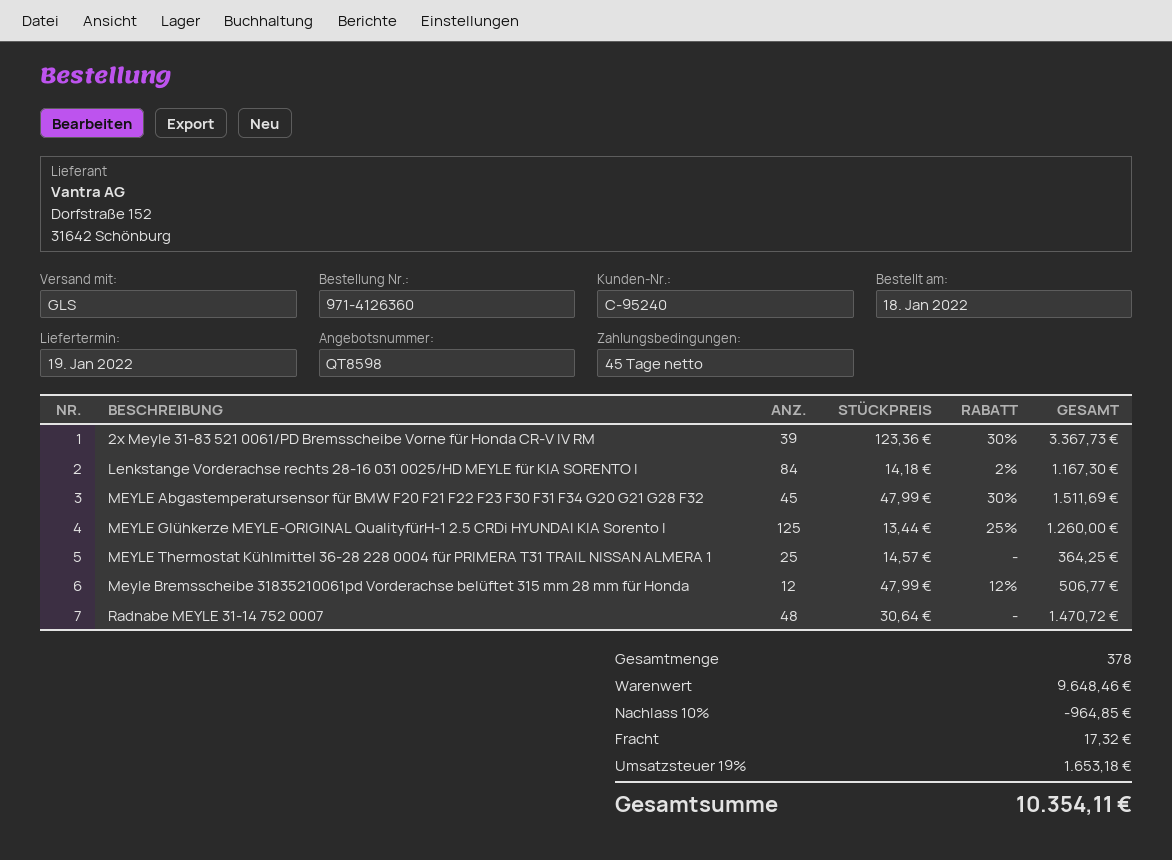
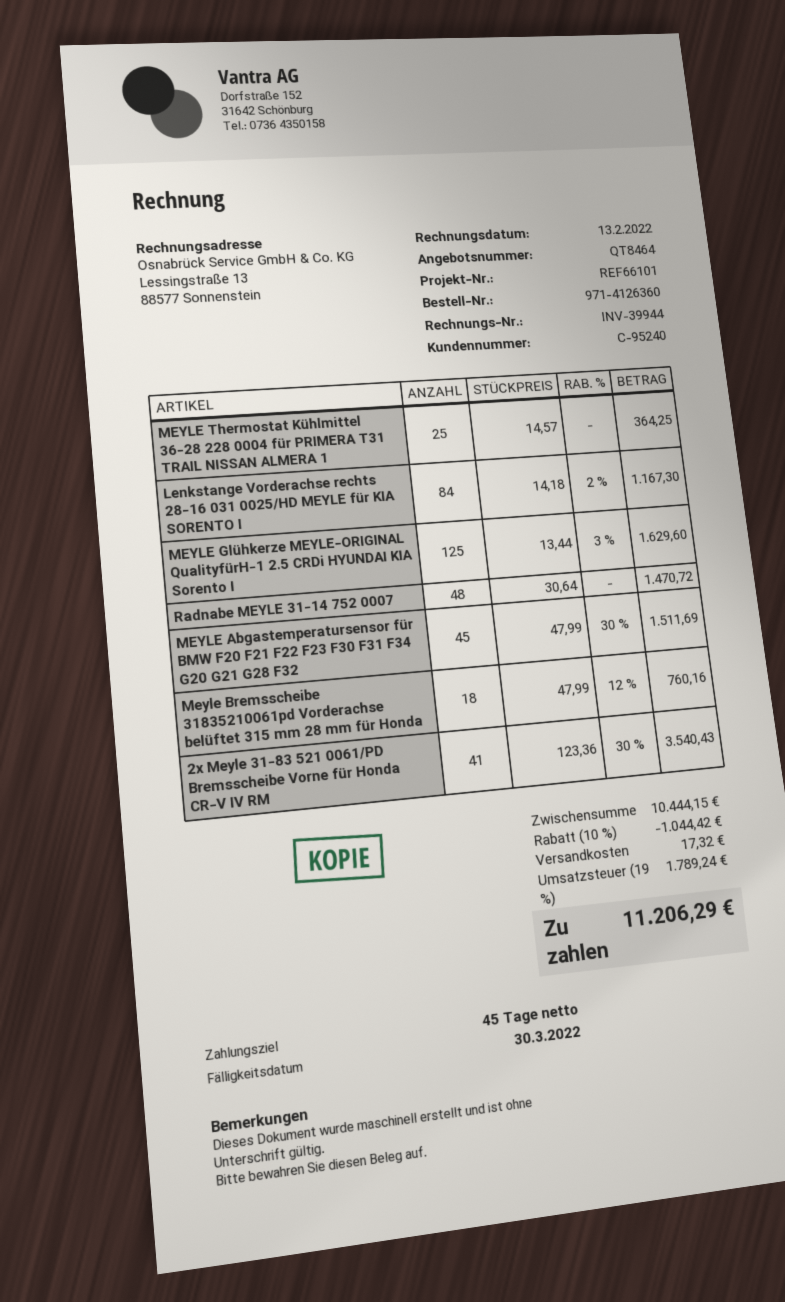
quote number: QT8598 -> QT8464
2x Meyle 31-83 521 0061/PD Bremsscheibe Vorne für Honda CR-V IV RM: 39 x 123.36 - 30% = 3367.73 -> 41 x 123.36 - 30% = 3540.43
MEYLE Glühkerze MEYLE-ORIGINAL QualityfürH-1 2.5 CRDi HYUNDAI KIA Sorento I: 125 x 13.44 - 25% = 1260.00 -> 125 x 13.44 - 3% = 1629.60
Meyle Bremsscheibe 31835210061pd Vorderachse belüftet 315 mm 28 mm für Honda: 12 x 47.99 - 12% = 506.77 -> 18 x 47.99 - 12% = 760.16
subtotal: 9648.46 -> 10444.15
discount: 10% = 964.85 -> 10% = 1044.42
tax: 19% = 1653.18 -> 19% = 1789.24
total: 10354.11 -> 11206.29

